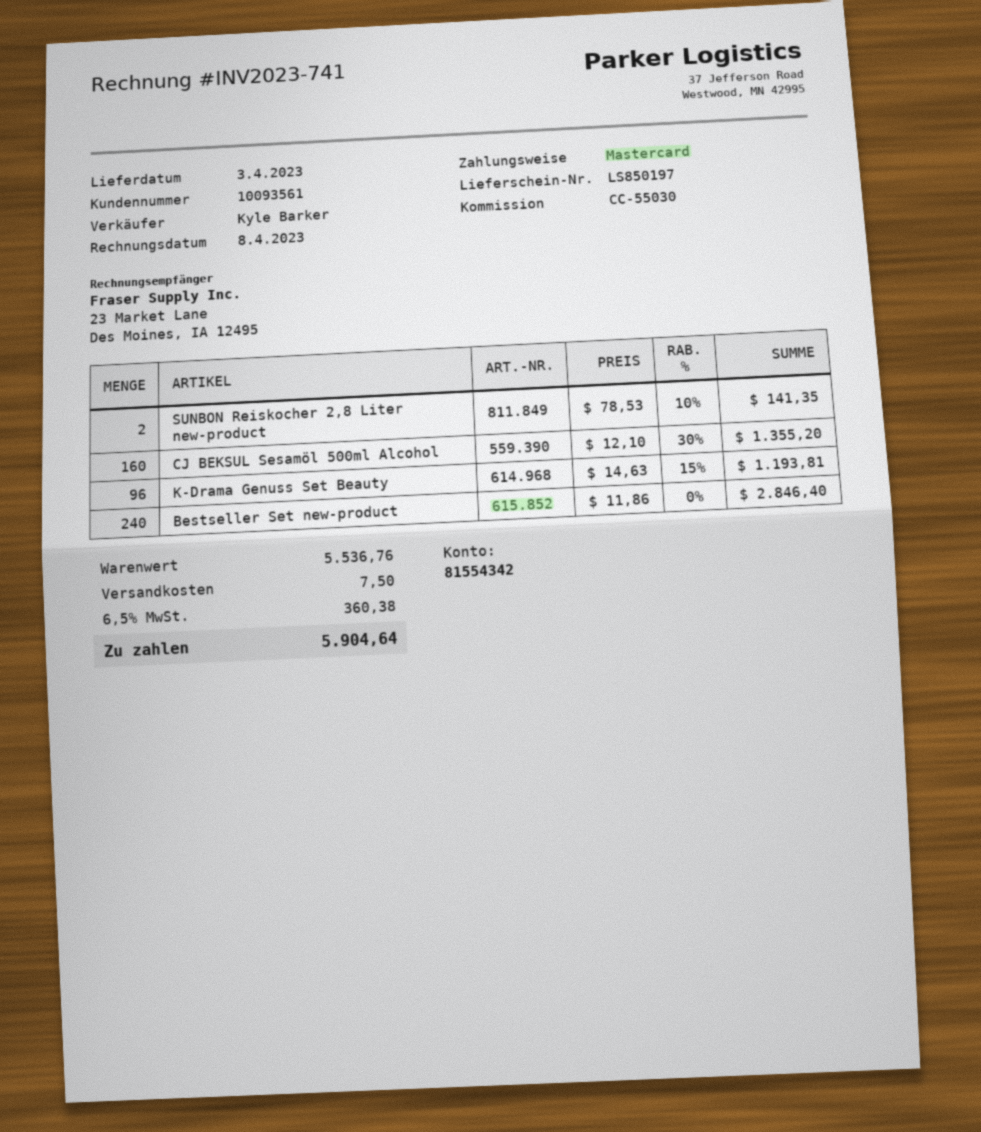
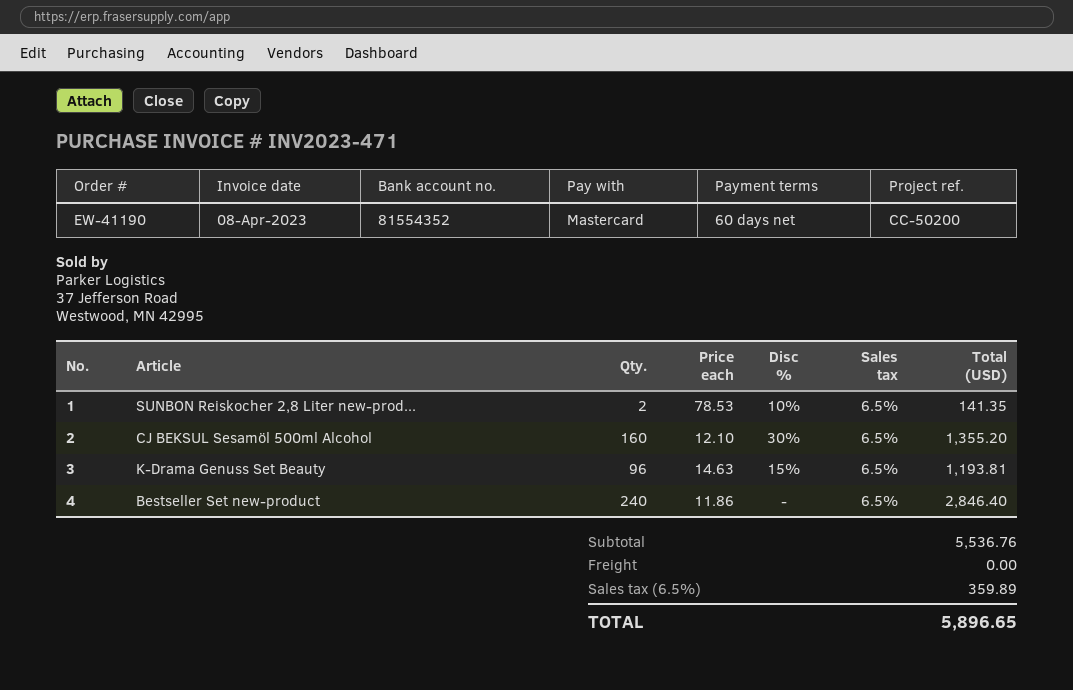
invoice number: INV2023-741 -> INV2023-471
reference: CC-55030 -> CC-50200
bank account: 81554342 -> 81554352
shipping: 7.50 -> 0.00
tax: 6.5% = 360.38 -> 6.5% = 359.89
total: 5904.64 -> 5896.65

